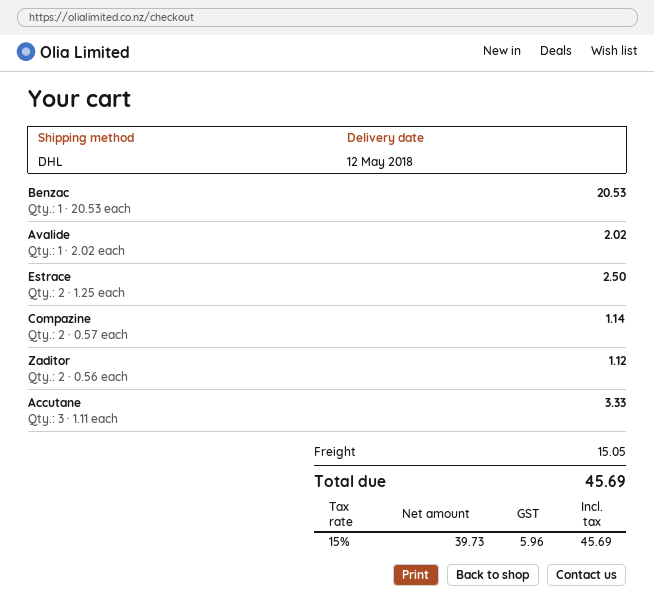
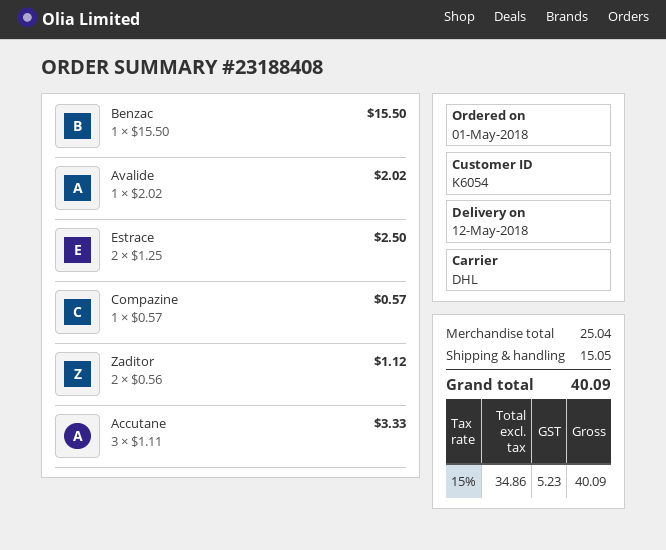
Benzac: 1 x 20.53 = 20.53 -> 1 x 15.50 = 15.50
Compazine: 2 x 0.57 = 1.14 -> 1 x 0.57 = 0.57
net: 39.73 -> 34.86
tax: 15% = 5.96 -> 15% = 5.23
total: 45.69 -> 40.09

